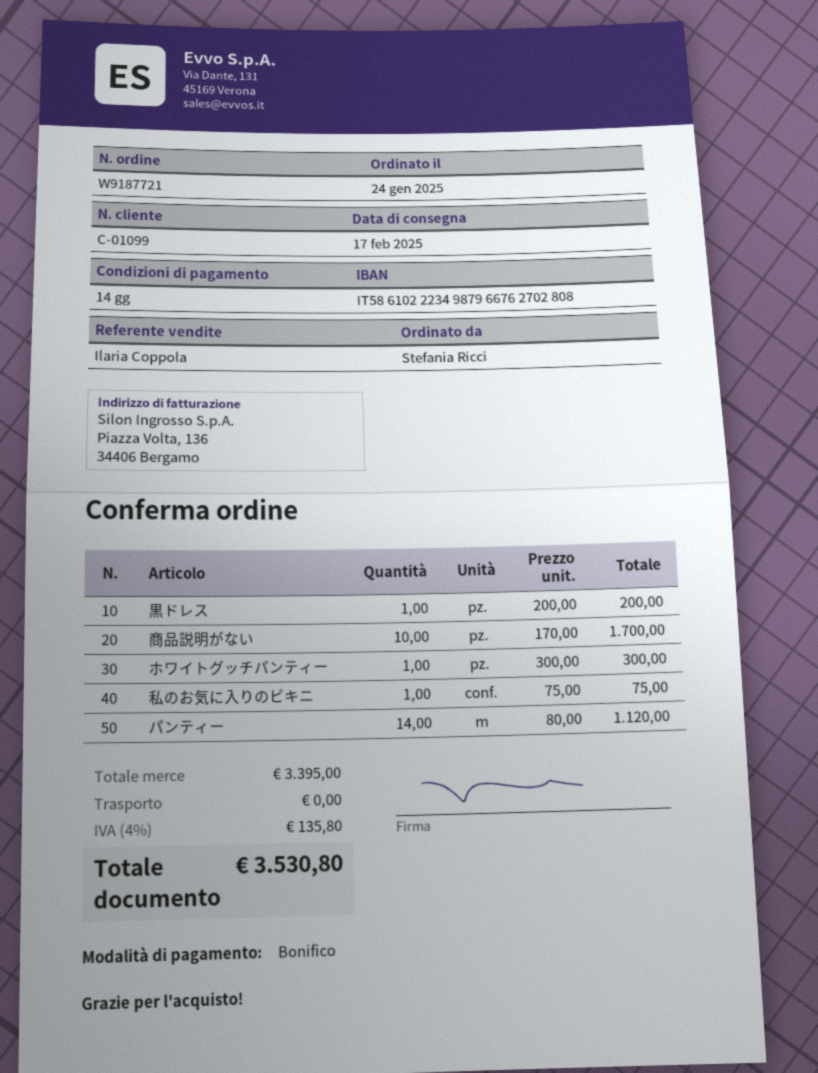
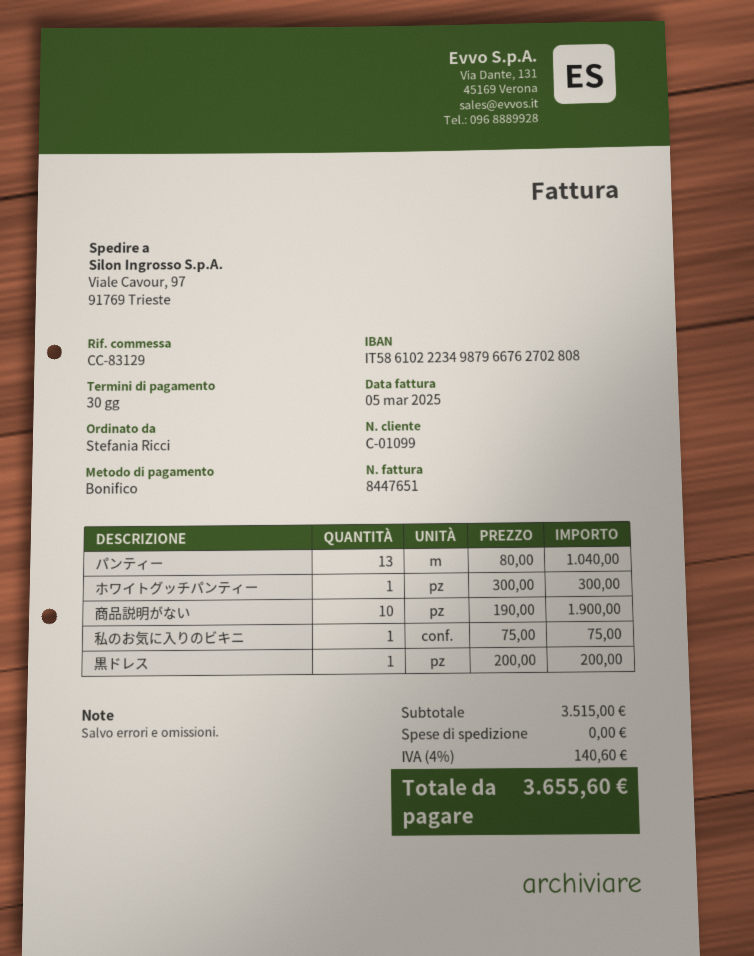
payment terms: 14 days -> 30 days
商品説明がない: 10 x 170.00 = 1700.00 -> 10 x 190.00 = 1900.00
パンティー: 14 x 80.00 = 1120.00 -> 13 x 80.00 = 1040.00
subtotal: 3395.00 -> 3515.00
tax: 4% = 135.80 -> 4% = 140.60
total: 3530.80 -> 3655.60

